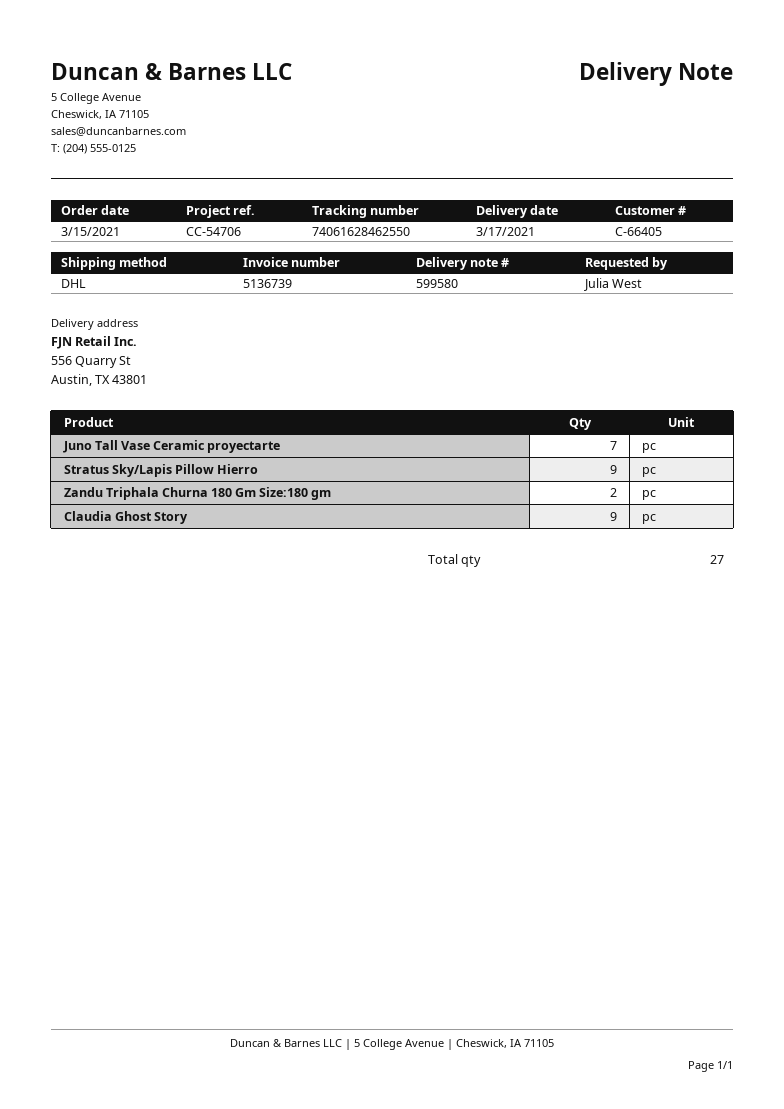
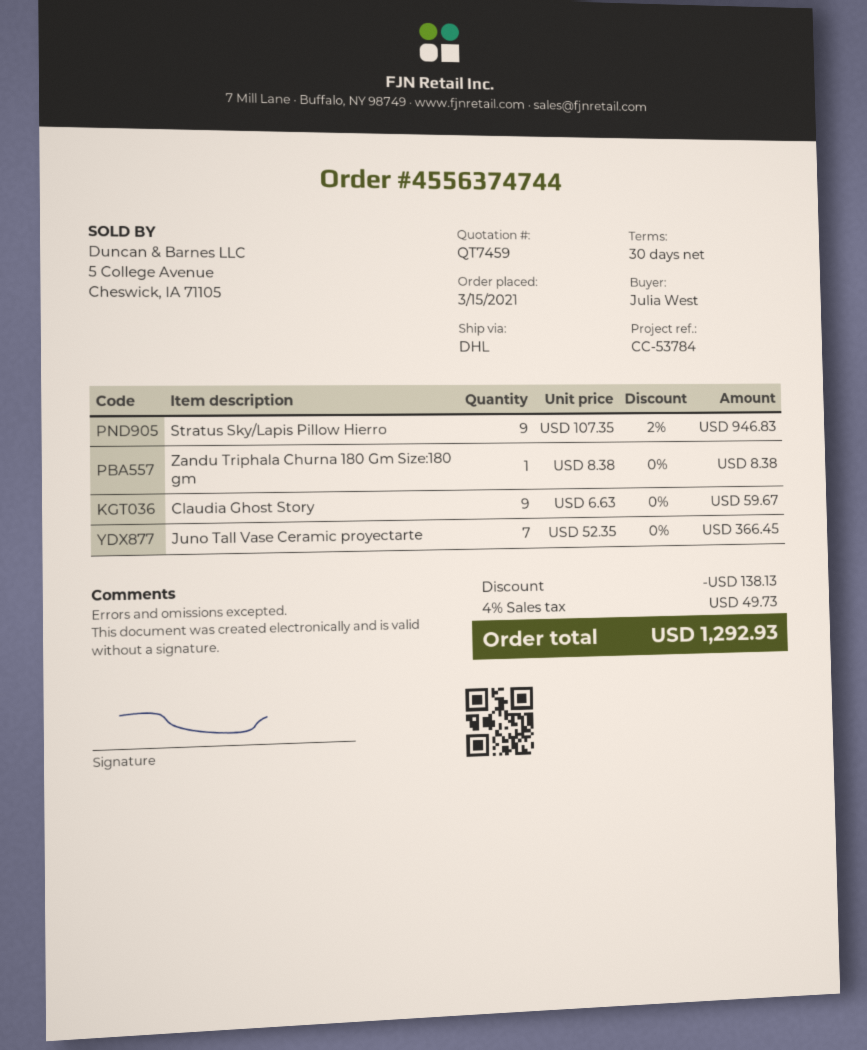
reference: CC-54706 -> CC-53784
Zandu Triphala Churna 180 Gm Size:180 gm: 2 -> 1

